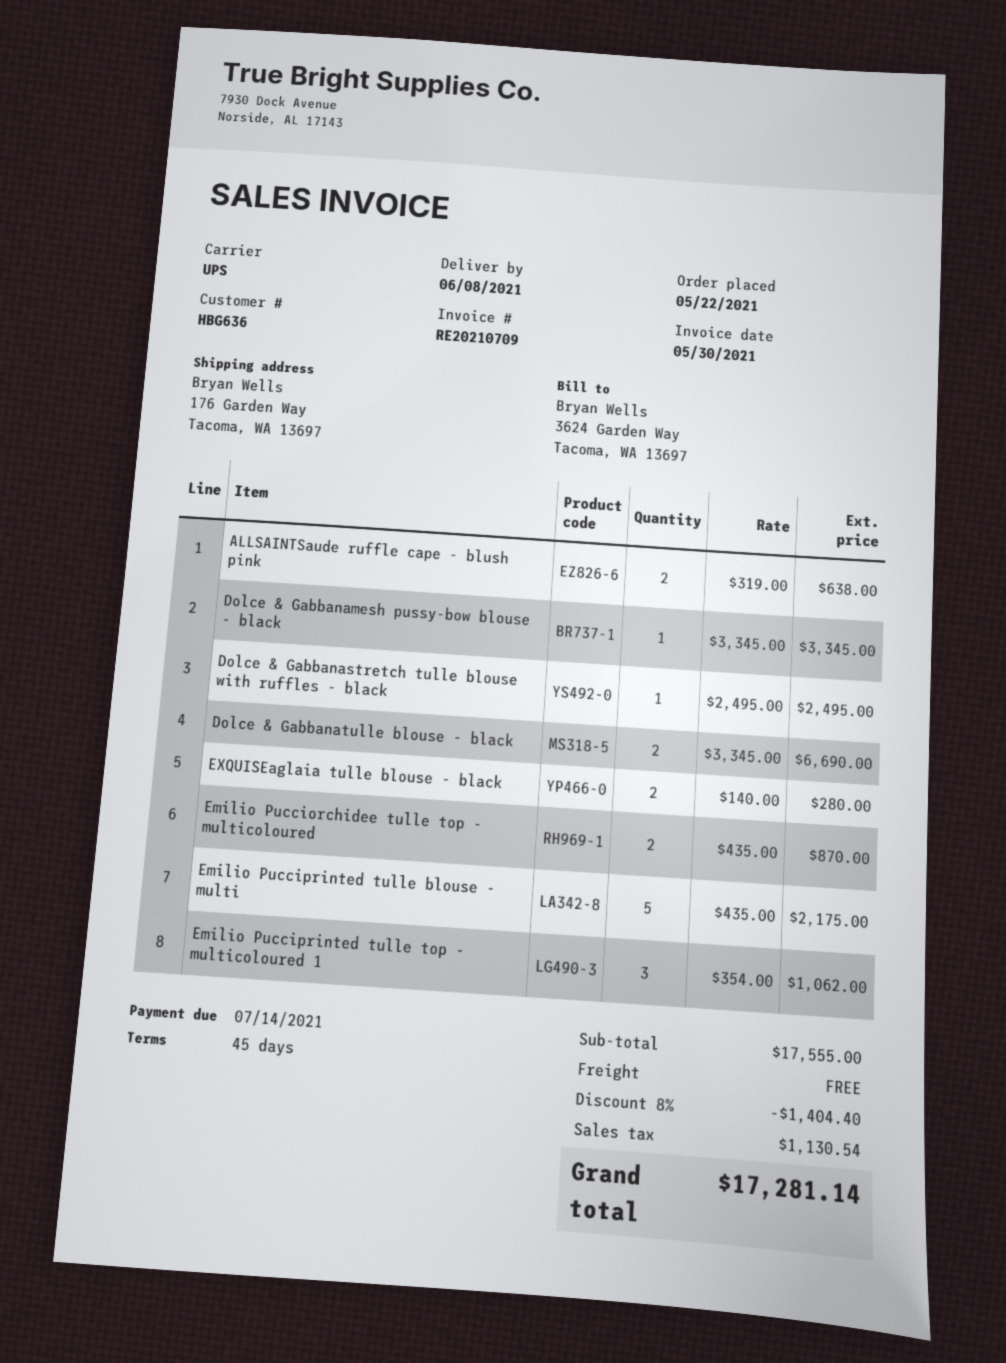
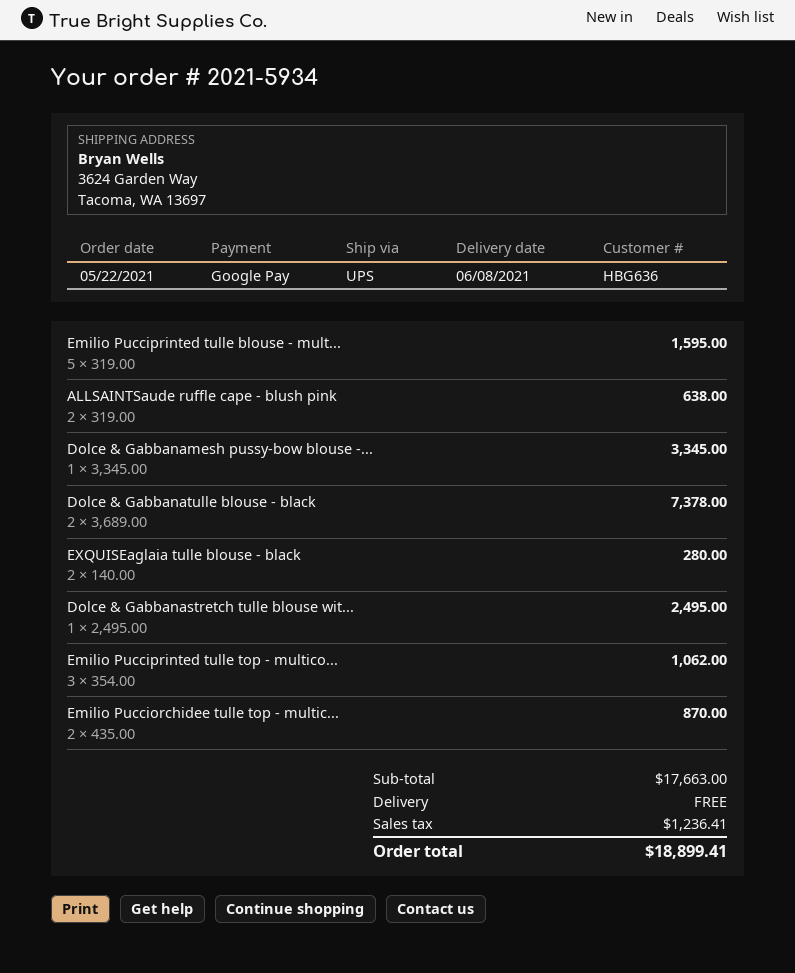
ship to: 176 Garden Way, Tacoma, WA 13697 -> 3624 Garden Way, Tacoma, WA 13697
Dolce & Gabbanatulle blouse - black: 2 x 3345.00 = 6690.00 -> 2 x 3689.00 = 7378.00
Emilio Pucciprinted tulle blouse - multi: 5 x 435.00 = 2175.00 -> 5 x 319.00 = 1595.00
subtotal: 17555.00 -> 17663.00
discount: 8% = 1404.40 -> none
tax: 1130.54 -> 1236.41
total: 17281.14 -> 18899.41

